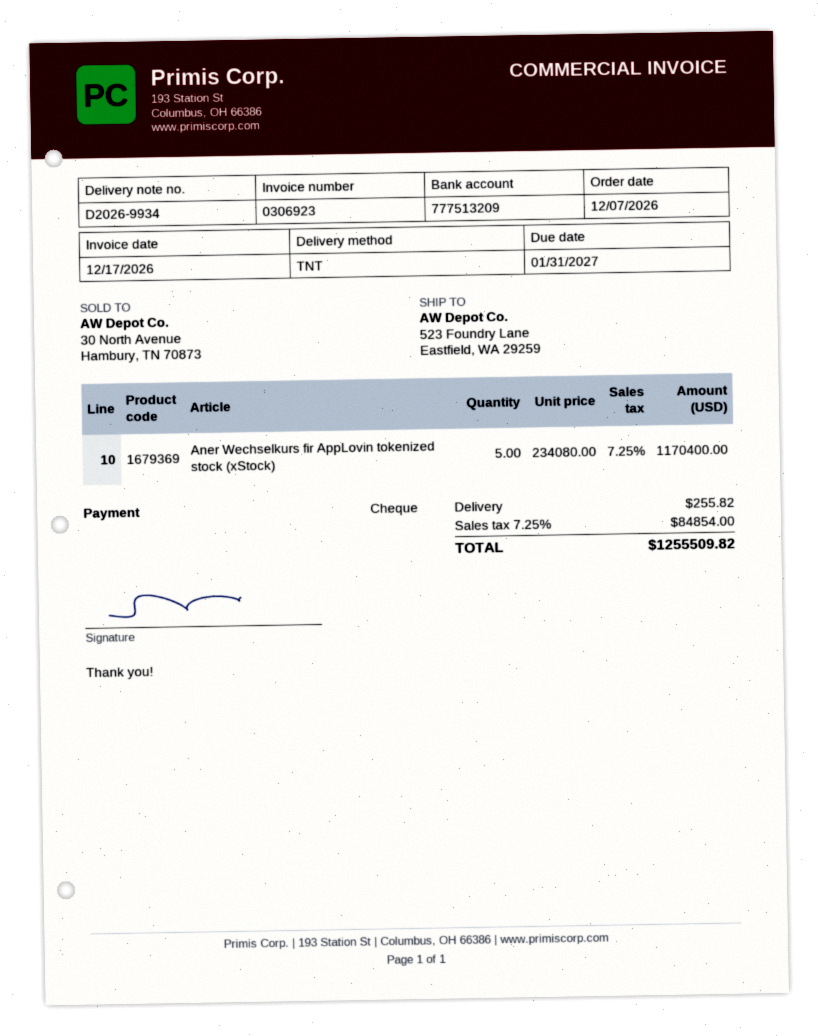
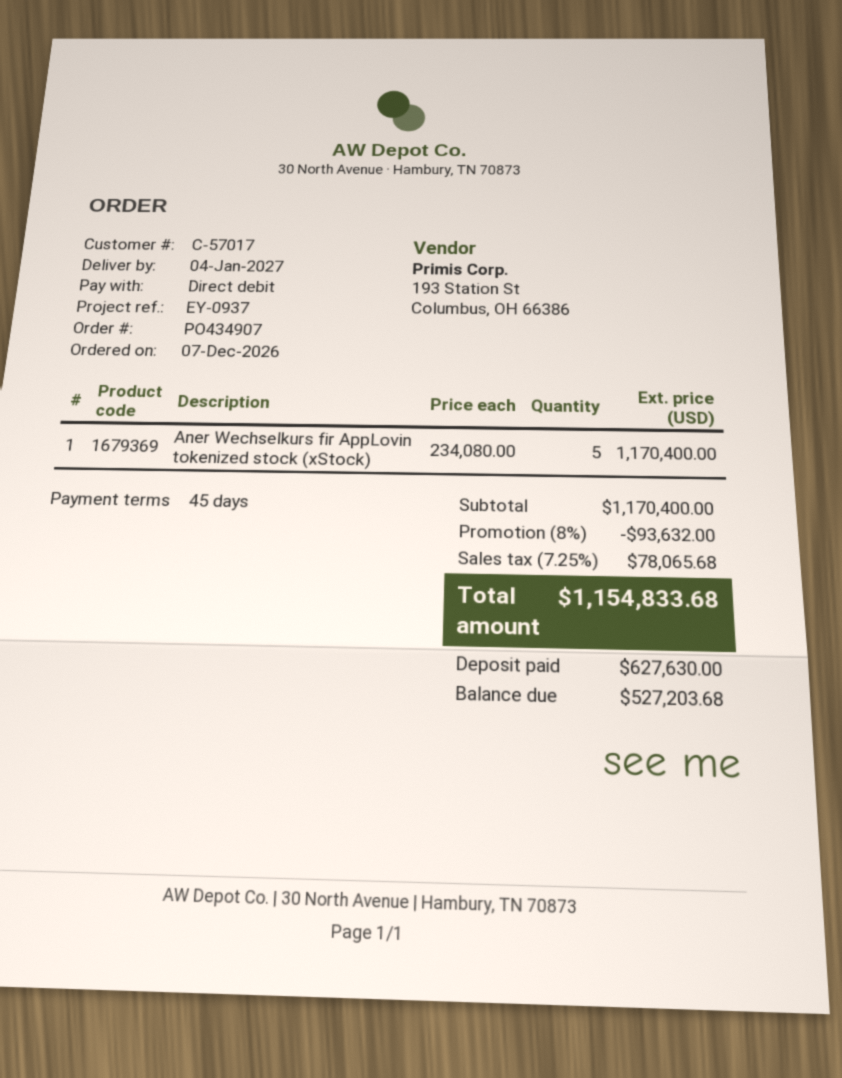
payment method: cheque -> direct debit
discount: none -> 8% = 93632.00
shipping: 255.82 -> none
tax: 7.25% = 84854.00 -> 7.25% = 78065.68
total: 1255509.82 -> 1154833.68

